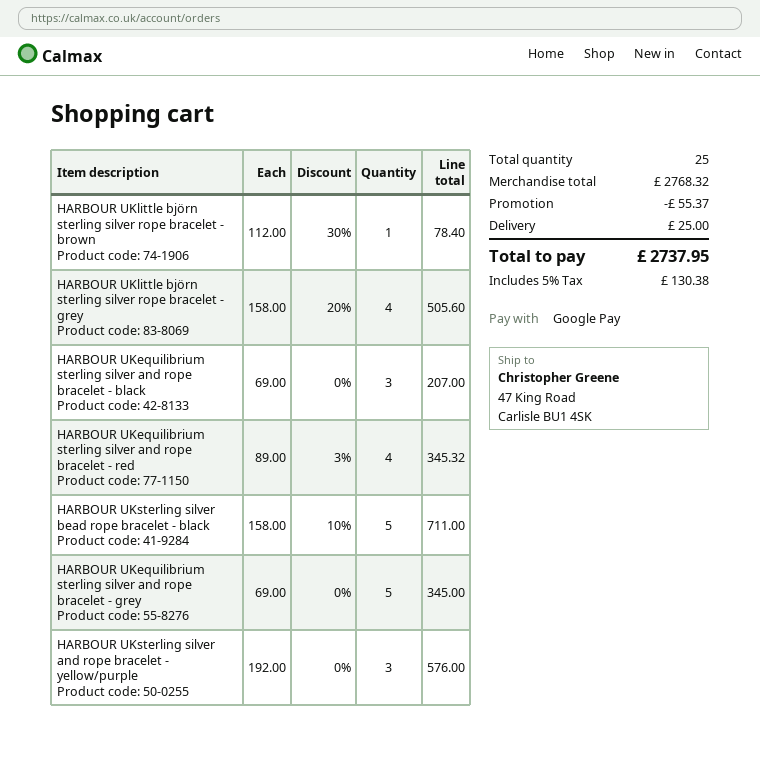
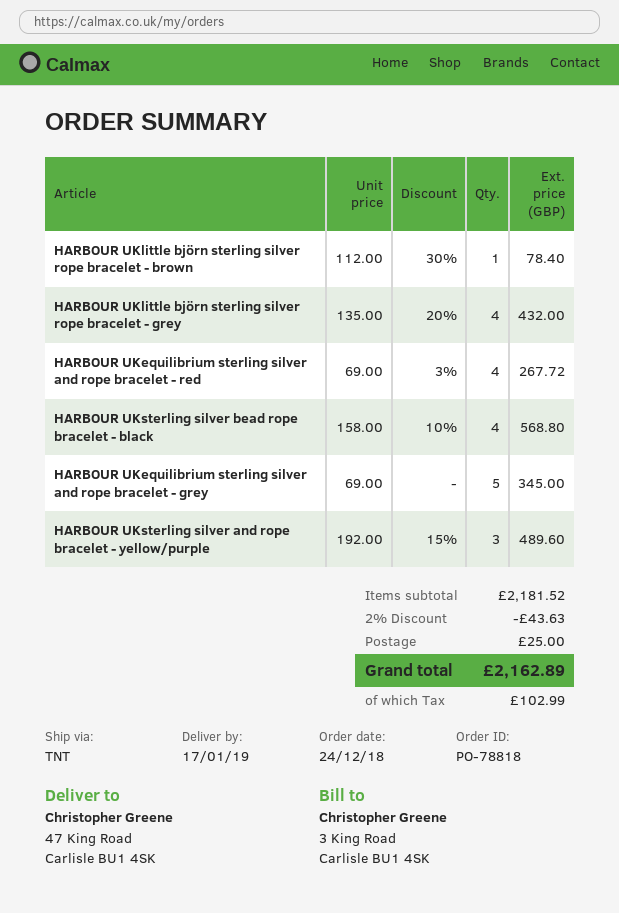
HARBOUR UKlittle björn sterling silver rope bracelet - grey: 4 x 158.00 - 20% = 505.60 -> 4 x 135.00 - 20% = 432.00
HARBOUR UKequilibrium sterling silver and rope bracelet - black: 3 x 69.00 = 207.00 -> none
HARBOUR UKequilibrium sterling silver and rope bracelet - red: 4 x 89.00 - 3% = 345.32 -> 4 x 69.00 - 3% = 267.72
HARBOUR UKsterling silver bead rope bracelet - black: 5 x 158.00 - 10% = 711.00 -> 4 x 158.00 - 10% = 568.80
HARBOUR UKsterling silver and rope bracelet - yellow/purple: 3 x 192.00 = 576.00 -> 3 x 192.00 - 15% = 489.60
subtotal: 2768.32 -> 2181.52
discount: 55.37 -> 43.63
tax: 130.38 -> 102.99
total: 2737.95 -> 2162.89

